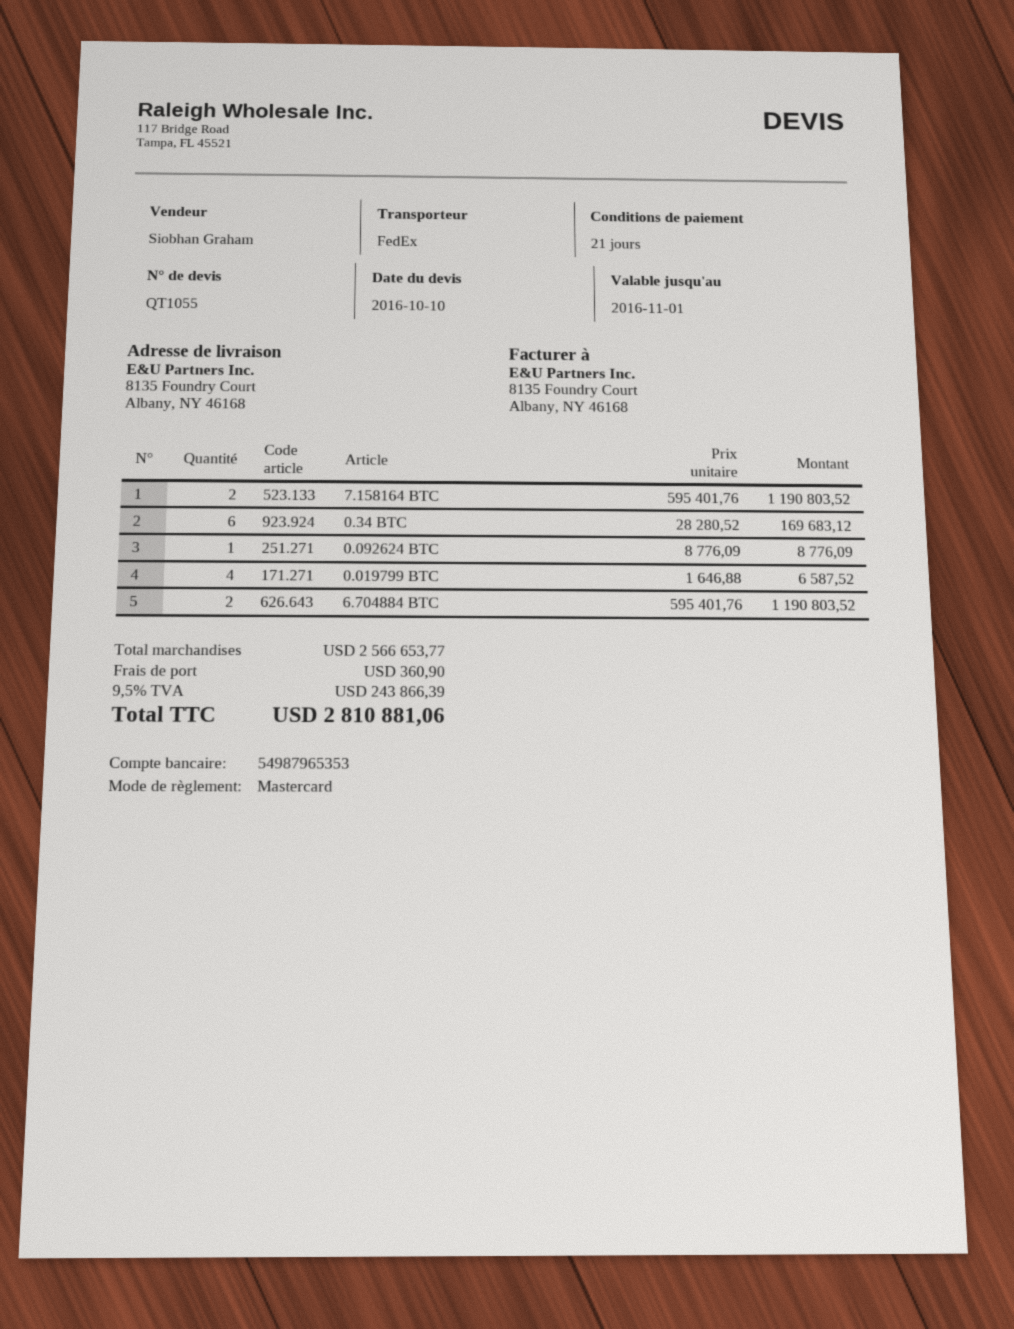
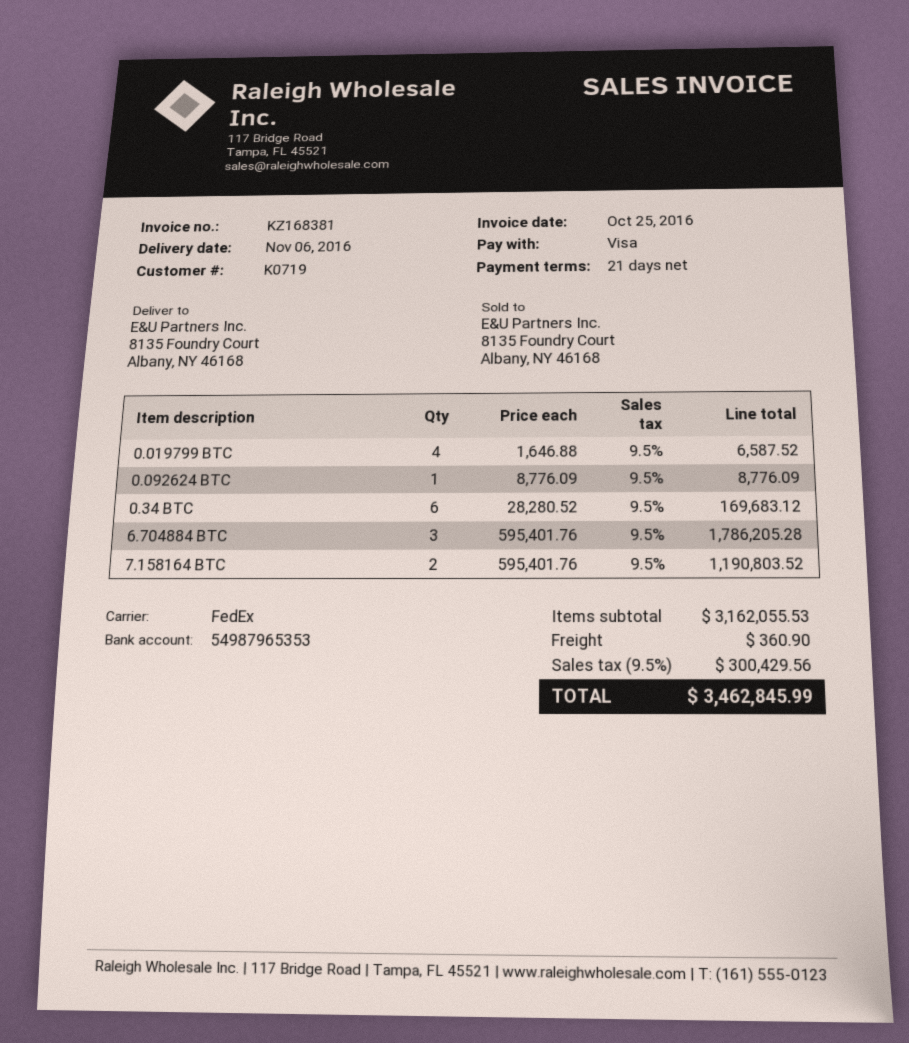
payment method: Mastercard -> Visa
6.704884 BTC: 2 x 595401.76 = 1190803.52 -> 3 x 595401.76 = 1786205.28
subtotal: 2566653.77 -> 3162055.53
tax: 9.5% = 243866.39 -> 9.5% = 300429.56
total: 2810881.06 -> 3462845.99

